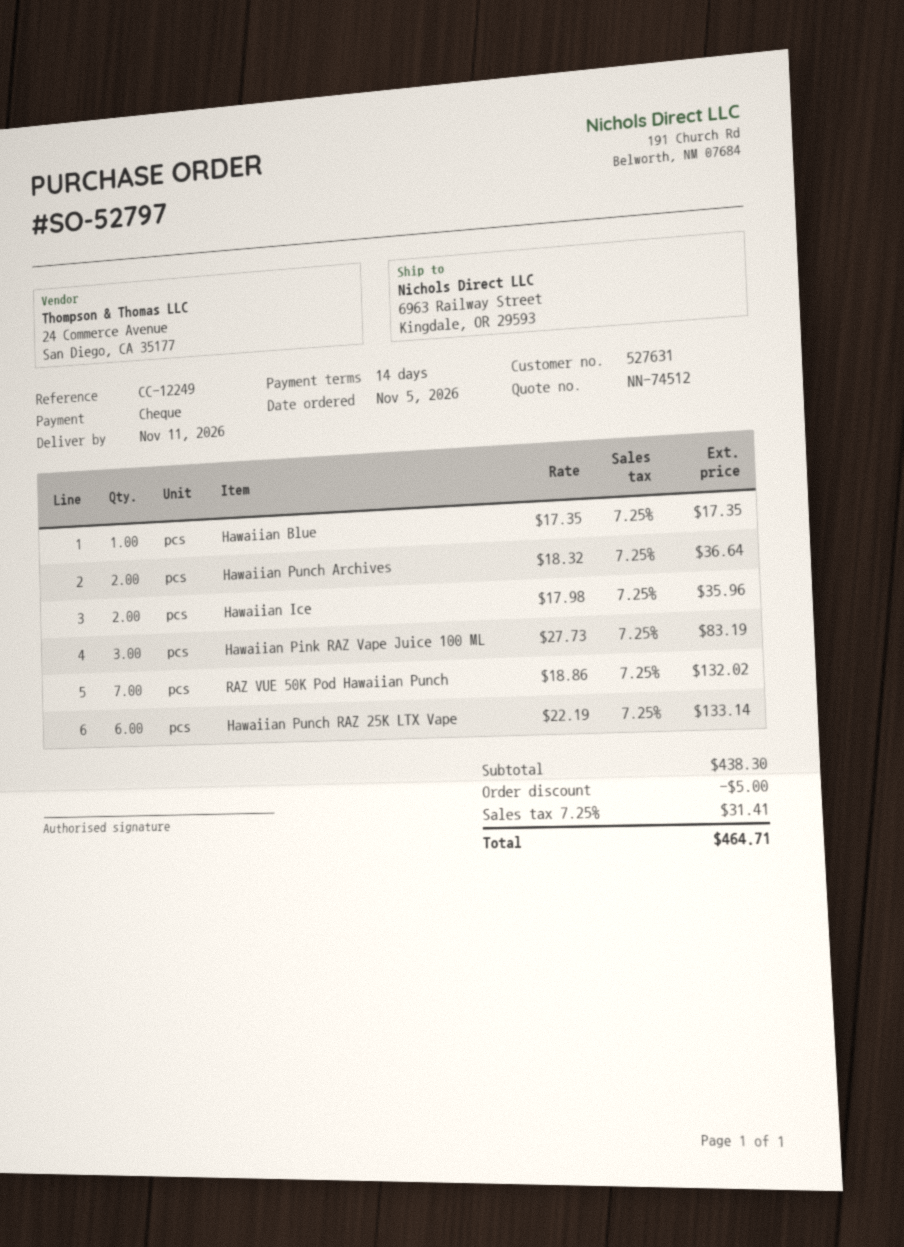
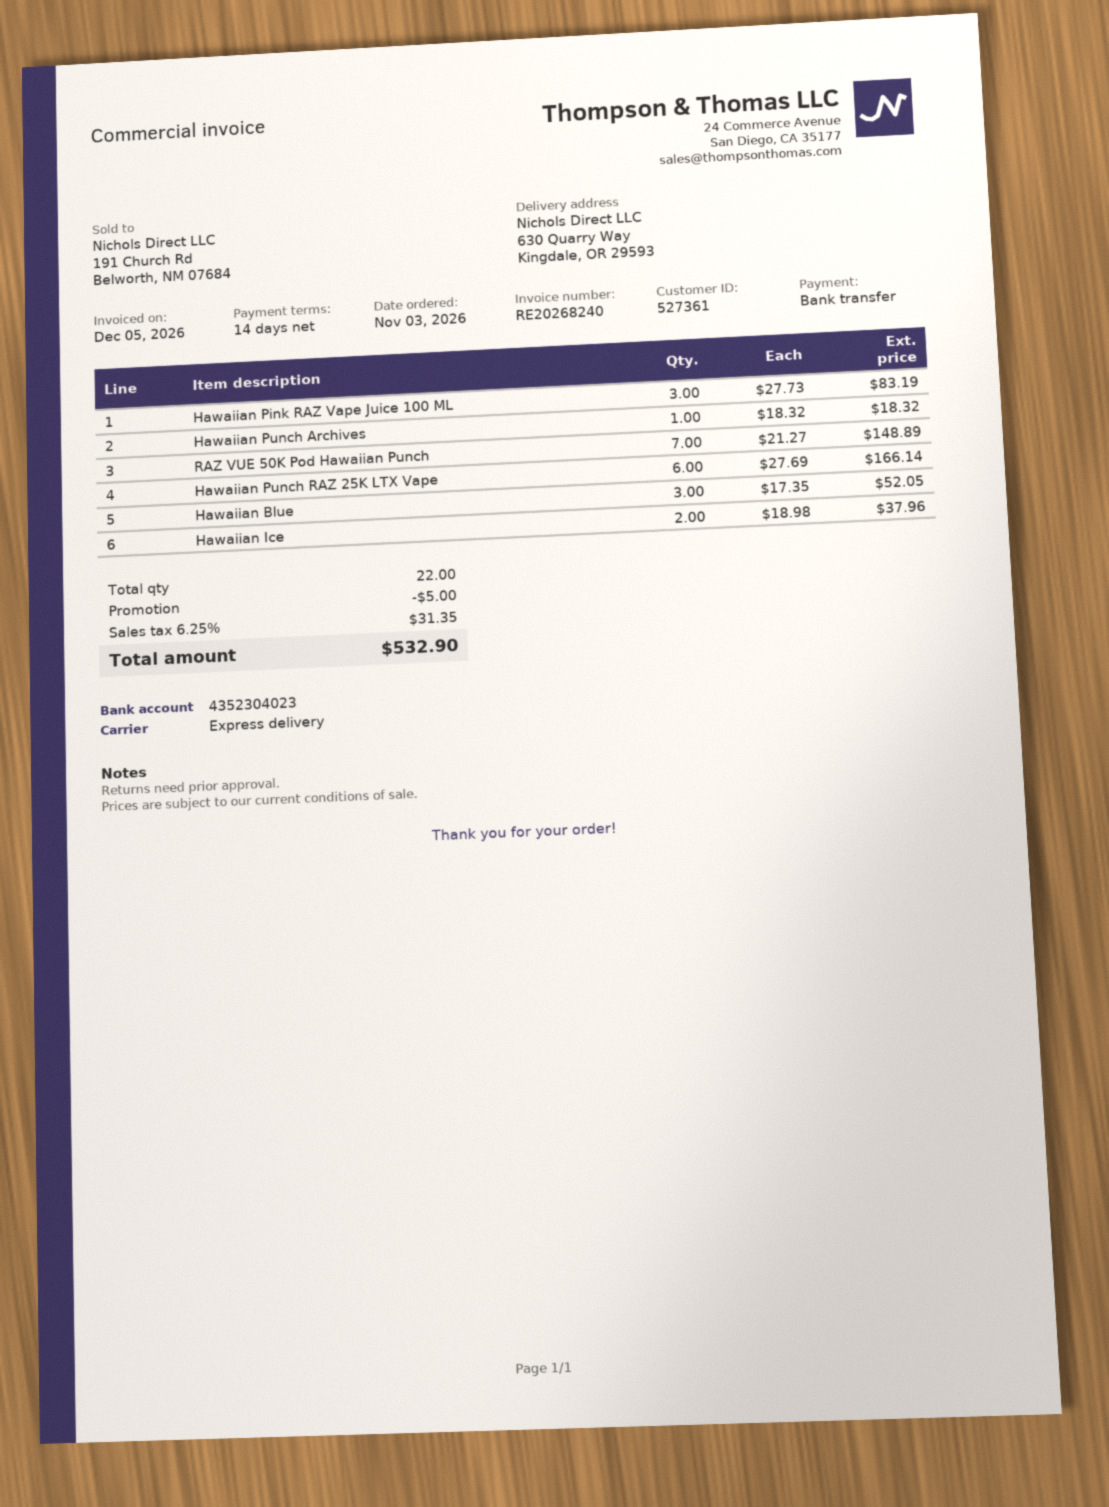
order date: 2026-11-05 -> 2026-11-03
customer number: 527631 -> 527361
payment method: cheque -> bank transfer
ship to: 6963 Railway Street, Kingdale, OR 29593 -> 630 Quarry Way, Kingdale, OR 29593
Hawaiian Blue: 1 x 17.35 = 17.35 -> 3 x 17.35 = 52.05
Hawaiian Punch Archives: 2 x 18.32 = 36.64 -> 1 x 18.32 = 18.32
Hawaiian Ice: 2 x 17.98 = 35.96 -> 2 x 18.98 = 37.96
RAZ VUE 50K Pod Hawaiian Punch: 7 x 18.86 = 132.02 -> 7 x 21.27 = 148.89
Hawaiian Punch RAZ 25K LTX Vape: 6 x 22.19 = 133.14 -> 6 x 27.69 = 166.14
tax: 7.25% = 31.41 -> 6.25% = 31.35
total: 464.71 -> 532.90

